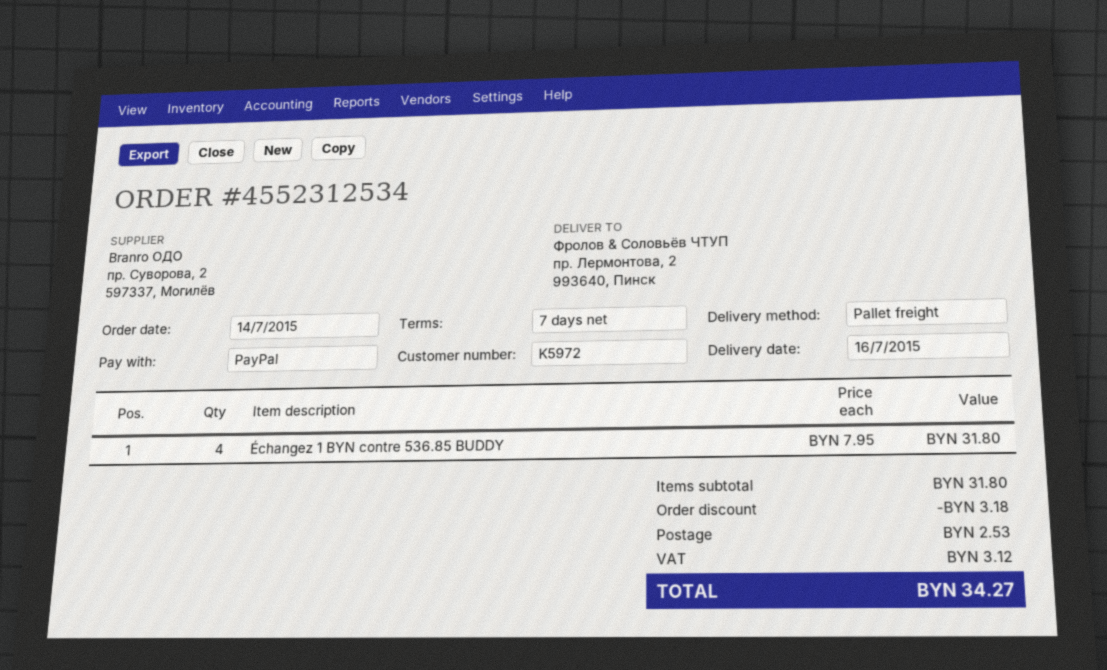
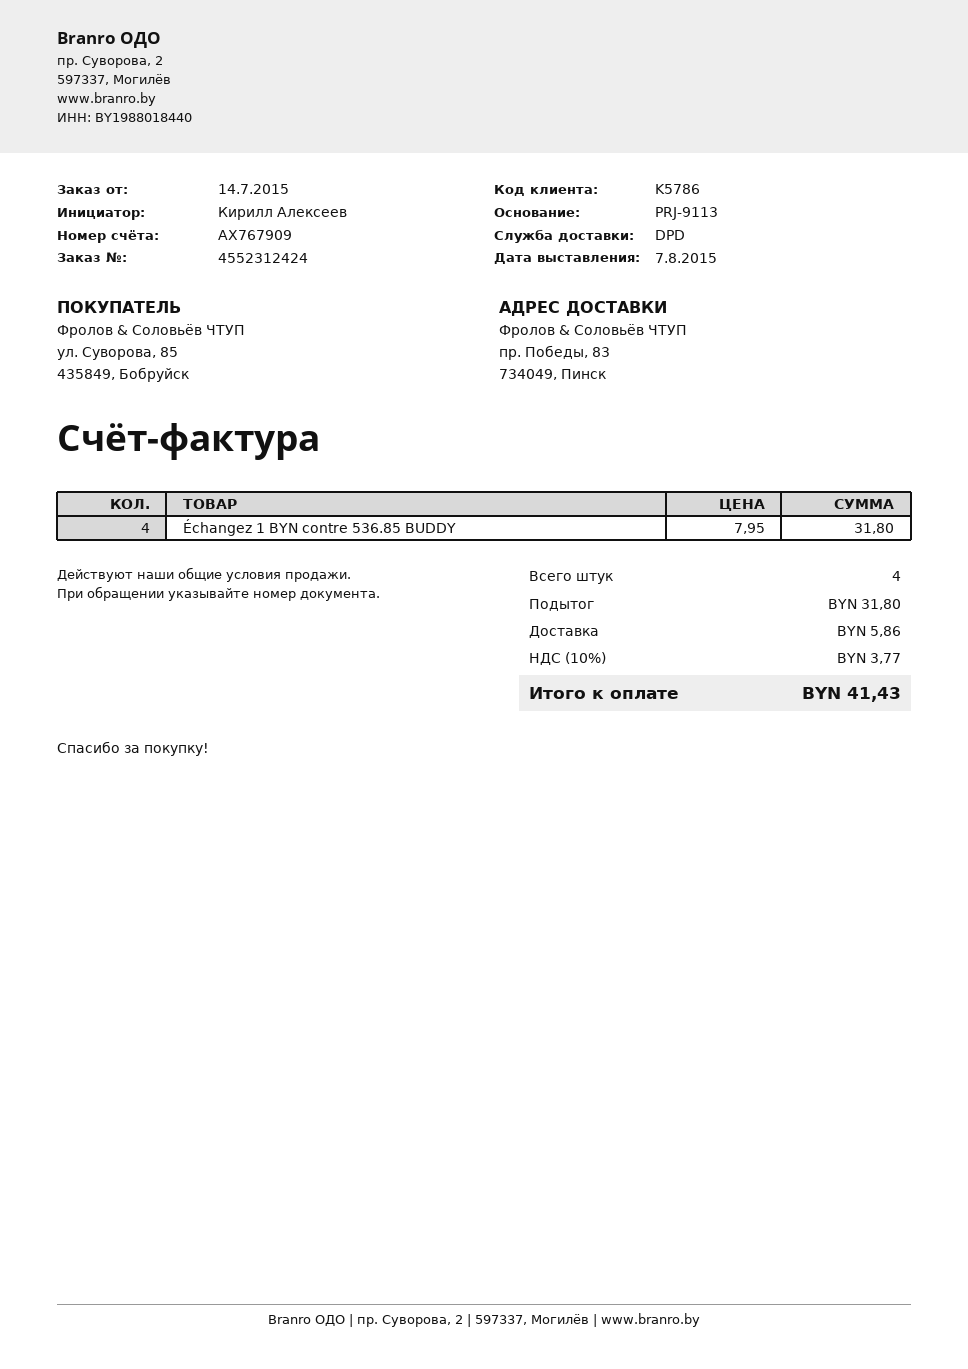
order number: 4552312534 -> 4552312424
customer number: K5972 -> K5786
shipping method: pallet freight -> DPD
ship to: пр. Лермонтова, 2, 993640, Пинск -> пр. Победы, 83, 734049, Пинск
discount: 3.18 -> none
shipping: 2.53 -> 5.86
tax: 3.12 -> 3.77
total: 34.27 -> 41.43

